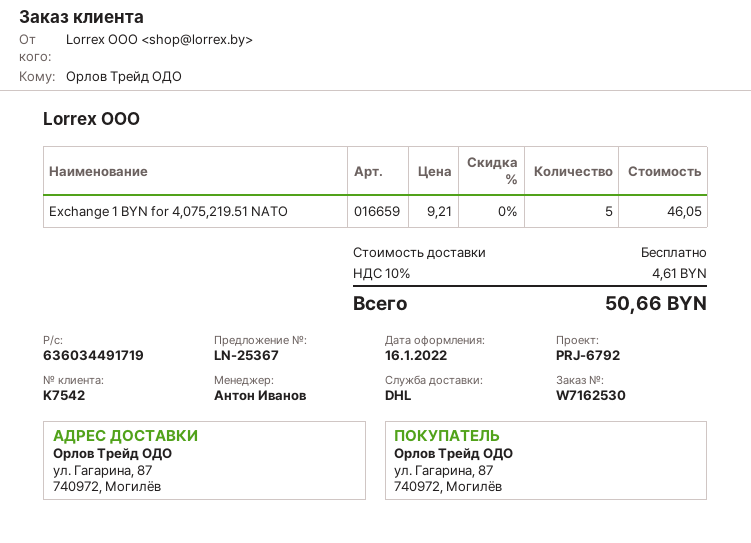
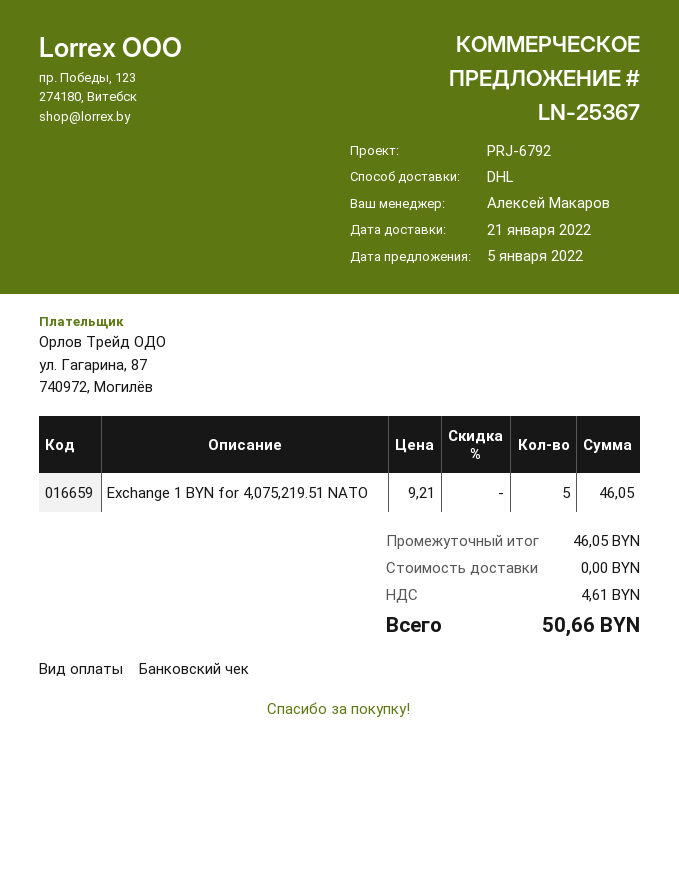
sales rep: Антон Иванов -> Алексей Макаров

